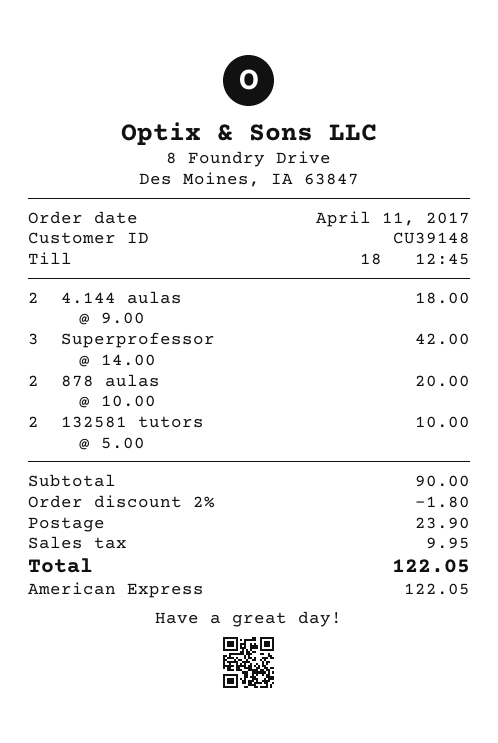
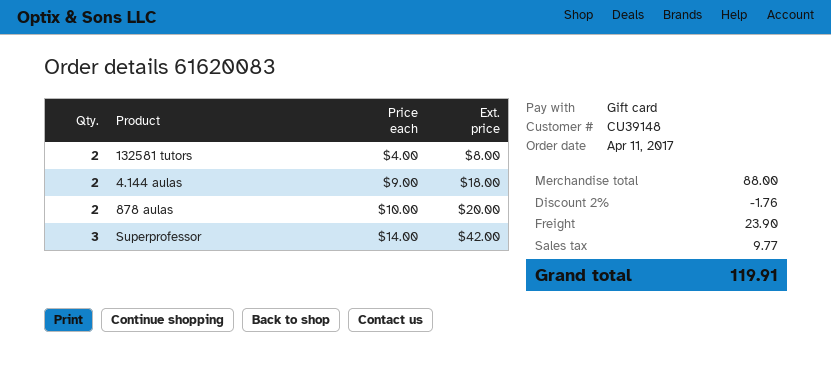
payment method: American Express -> gift card
132581 tutors: 2 x 5.00 = 10.00 -> 2 x 4.00 = 8.00
subtotal: 90.00 -> 88.00
discount: 2% = 1.80 -> 2% = 1.76
tax: 9.95 -> 9.77
total: 122.05 -> 119.91

